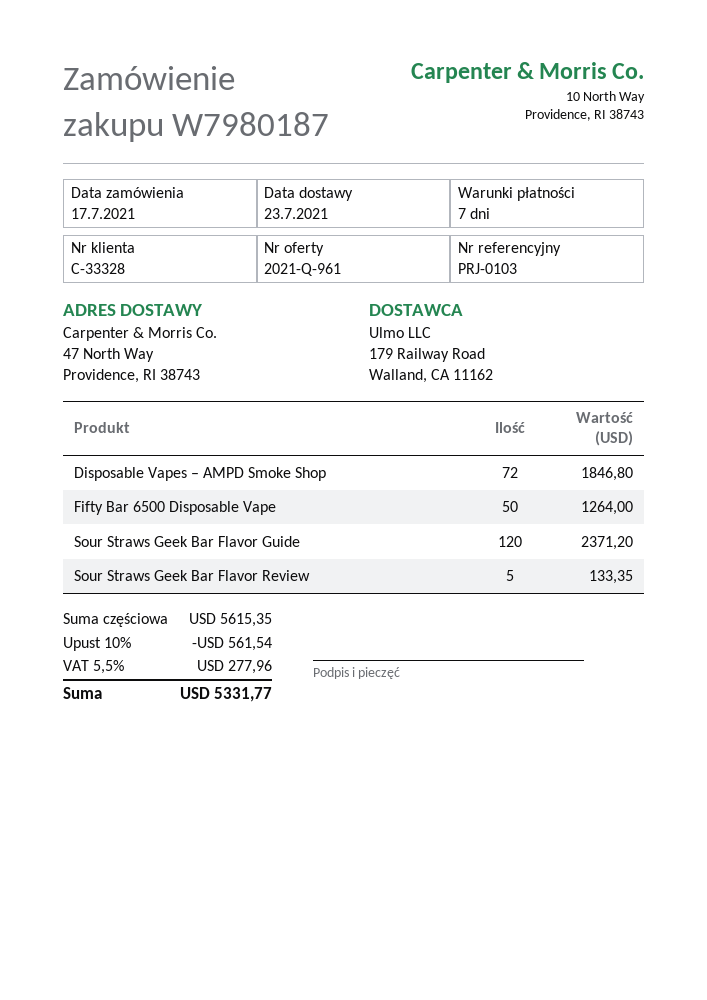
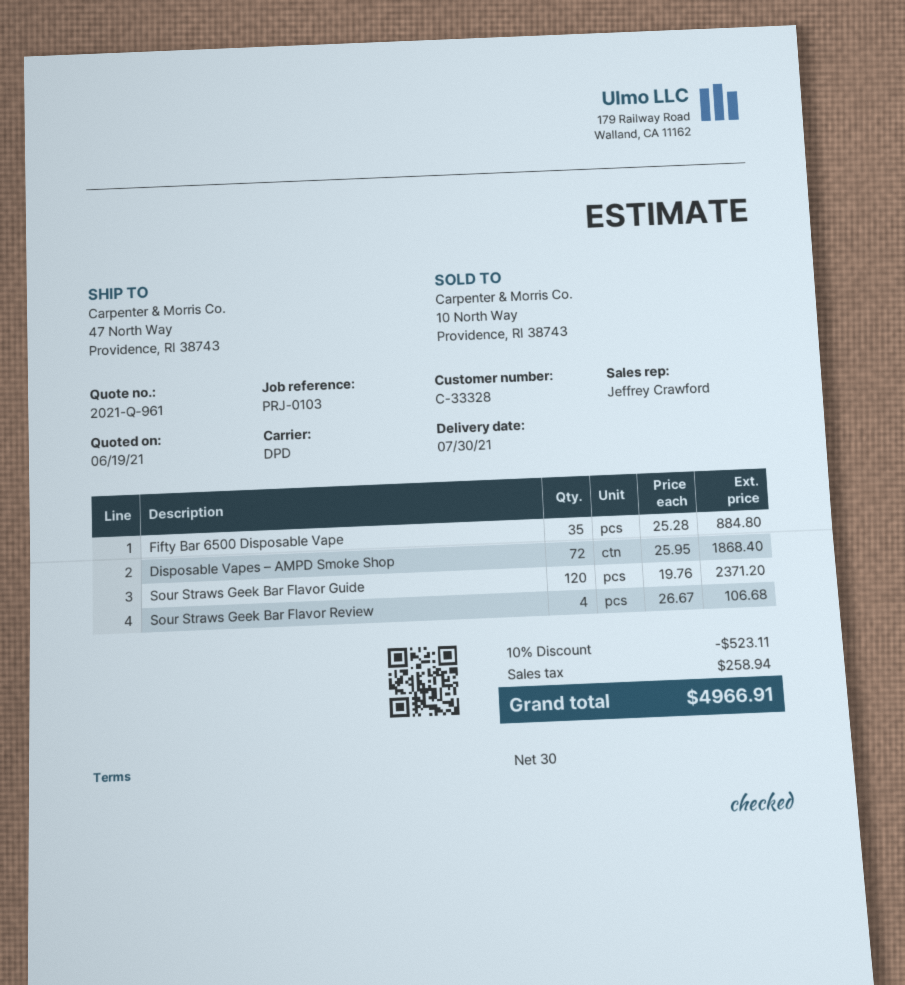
delivery date: 2021-07-23 -> 2021-07-30
payment terms: 7 days -> 30 days
Disposable Vapes – AMPD Smoke Shop: 72 for 1846.80 -> 72 for 1868.40
Fifty Bar 6500 Disposable Vape: 50 for 1264.00 -> 35 for 884.80
Sour Straws Geek Bar Flavor Review: 5 for 133.35 -> 4 for 106.68
discount: 10% = 561.54 -> 10% = 523.11
tax: 277.96 -> 258.94
total: 5331.77 -> 4966.91

